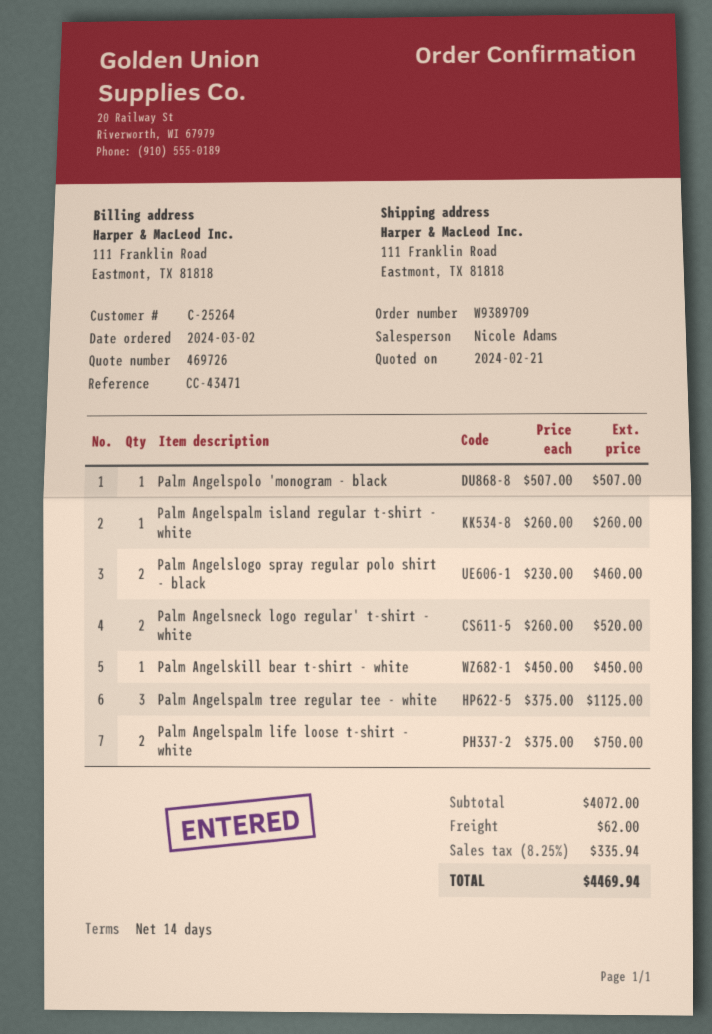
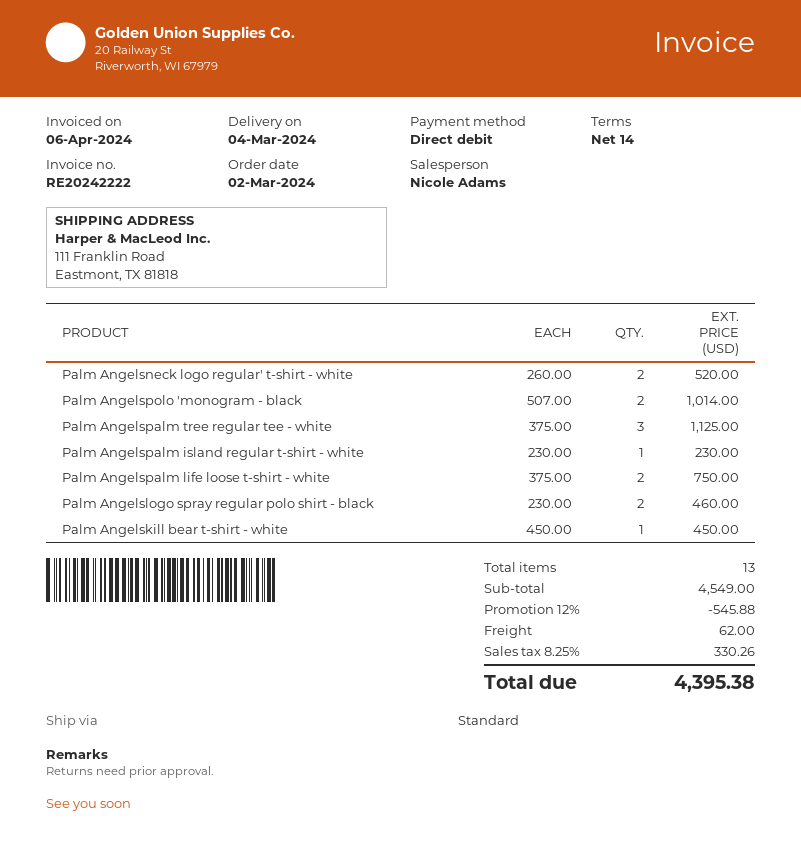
Palm Angelspolo 'monogram - black: 1 x 507.00 = 507.00 -> 2 x 507.00 = 1014.00
Palm Angelspalm island regular t-shirt - white: 1 x 260.00 = 260.00 -> 1 x 230.00 = 230.00
subtotal: 4072.00 -> 4549.00
discount: none -> 12% = 545.88
tax: 8.25% = 335.94 -> 8.25% = 330.26
total: 4469.94 -> 4395.38

